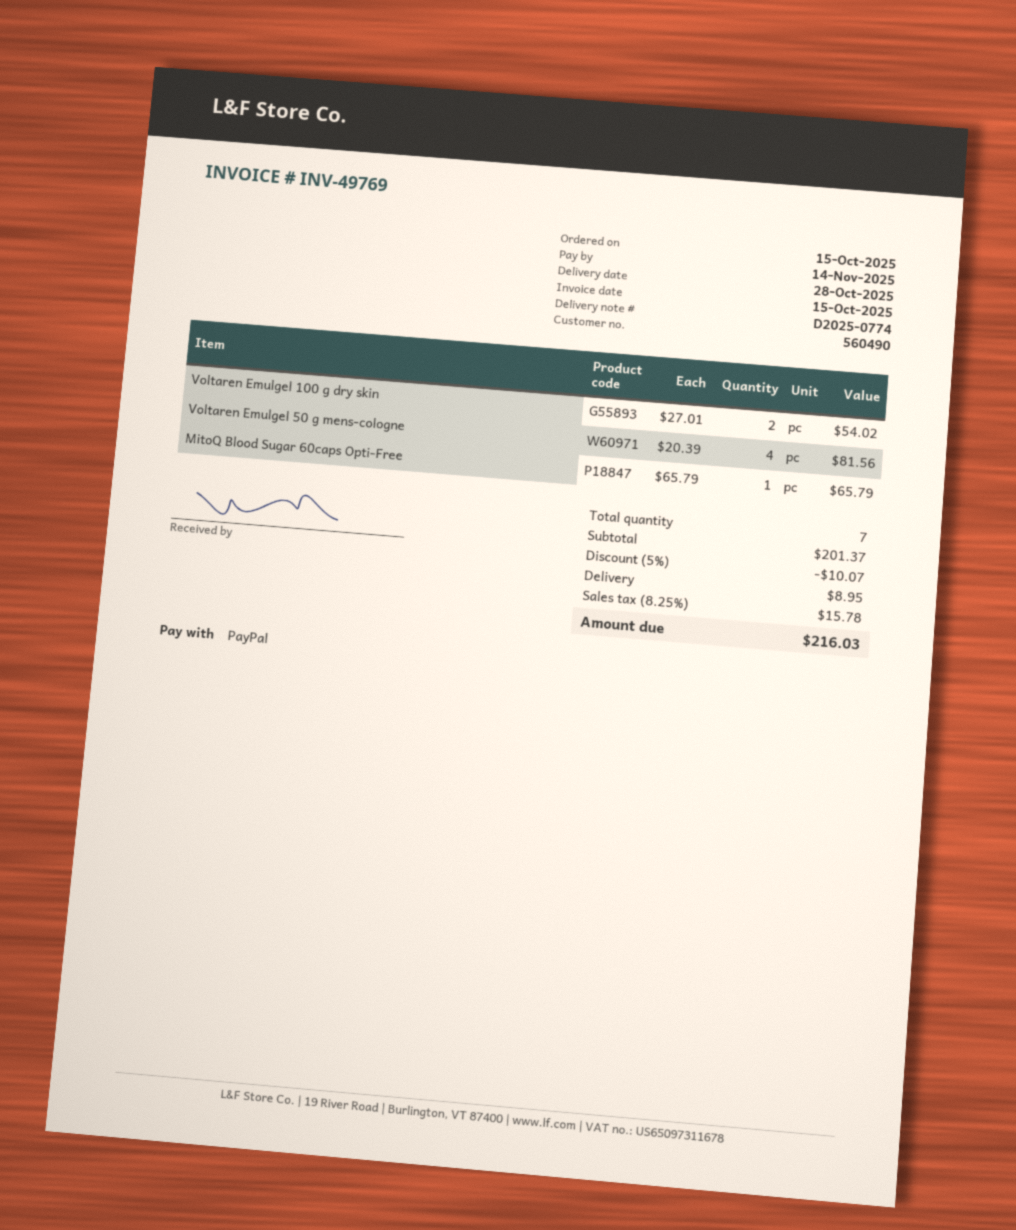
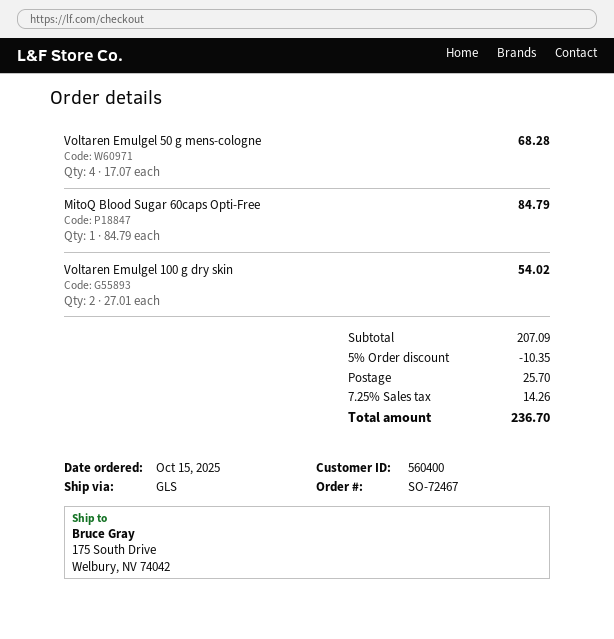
customer number: 560490 -> 560400
Voltaren Emulgel 50 g mens-cologne: 4 x 20.39 = 81.56 -> 4 x 17.07 = 68.28
MitoQ Blood Sugar 60caps Opti-Free: 1 x 65.79 = 65.79 -> 1 x 84.79 = 84.79
subtotal: 201.37 -> 207.09
discount: 5% = 10.07 -> 5% = 10.35
shipping: 8.95 -> 25.70
tax: 8.25% = 15.78 -> 7.25% = 14.26
total: 216.03 -> 236.70

